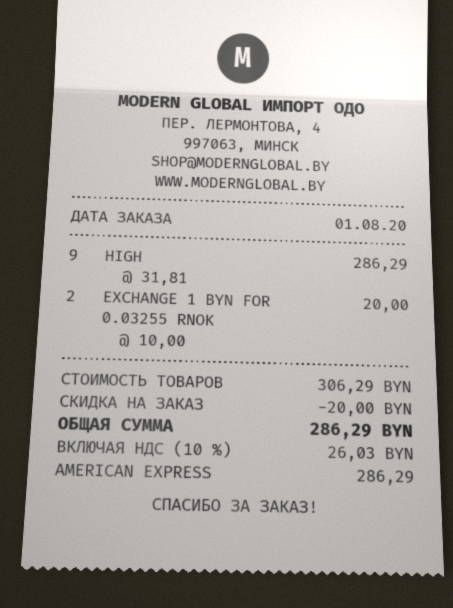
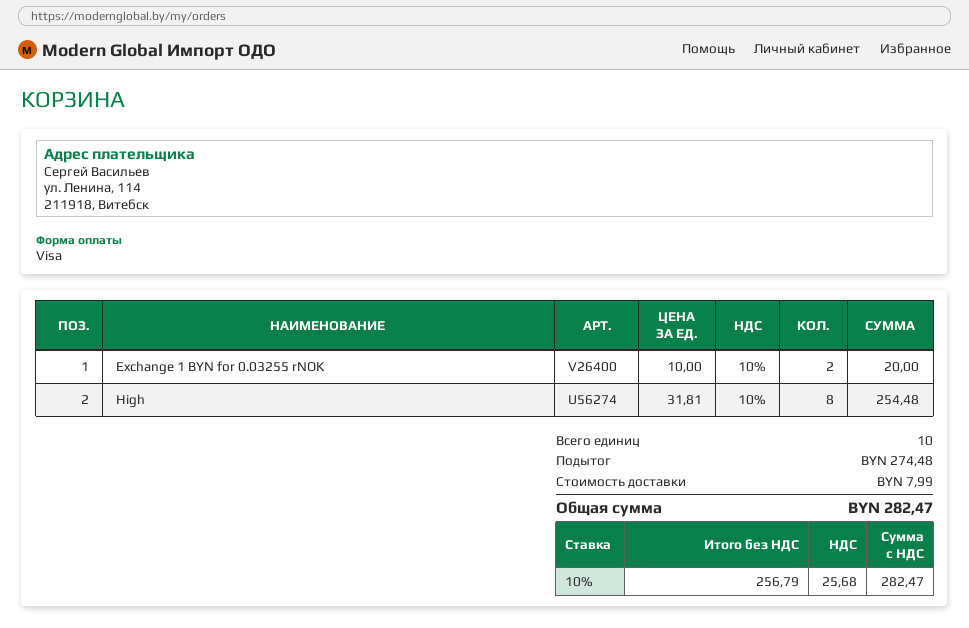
payment method: American Express -> Visa
HIGH: 9 x 31.81 = 286.29 -> 8 x 31.81 = 254.48
subtotal: 306.29 -> 274.48
discount: 20.00 -> none
shipping: none -> 7.99
tax: 10% = 26.03 -> 10% = 25.68
total: 286.29 -> 282.47

